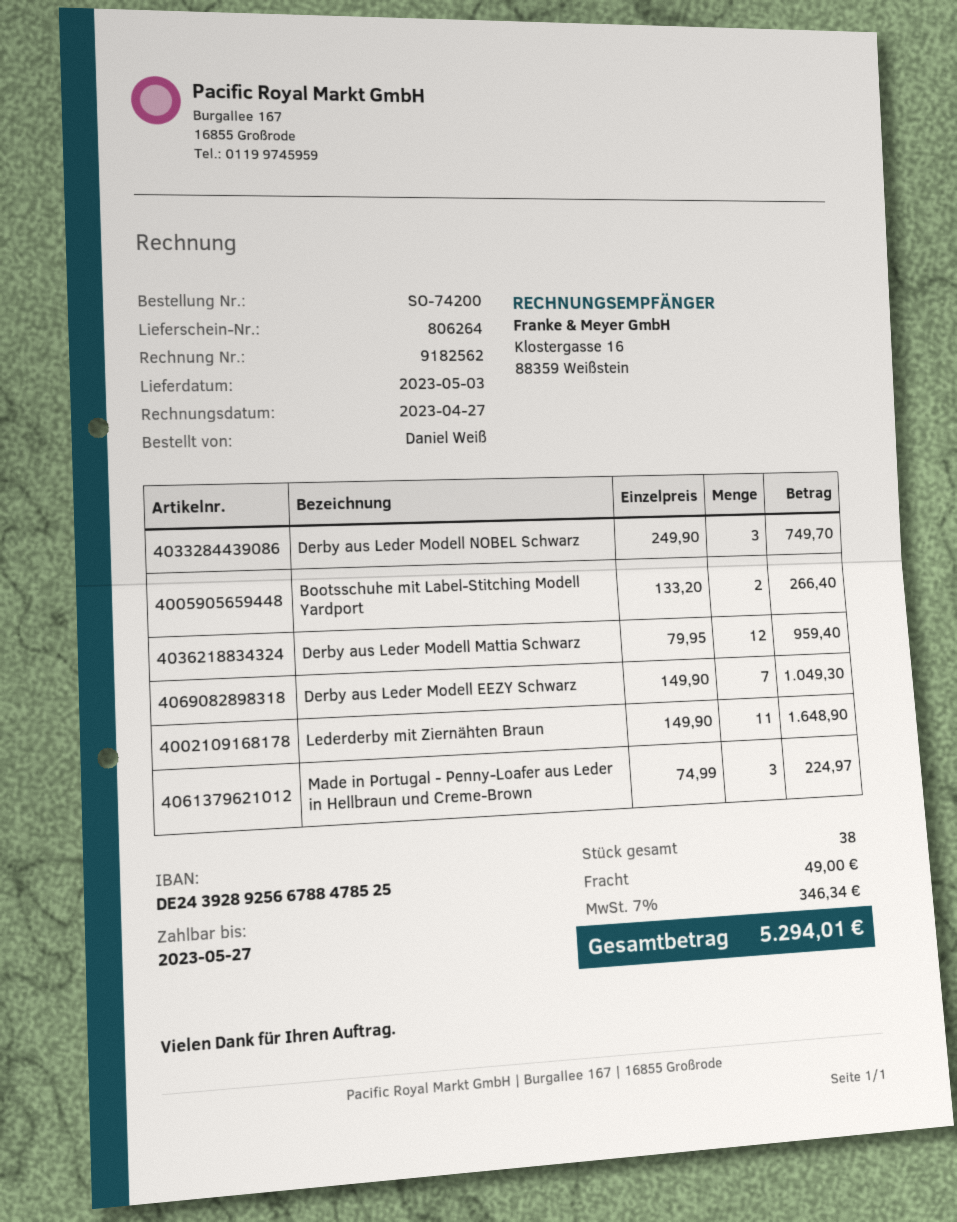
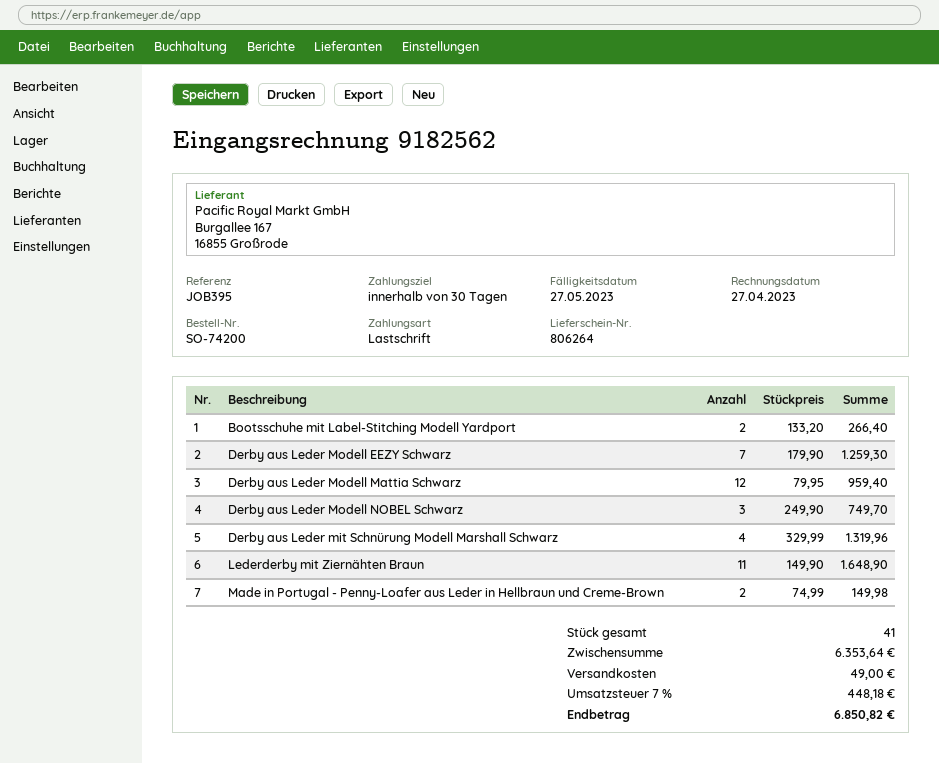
Derby aus Leder Modell EEZY Schwarz: 7 x 149.90 = 1049.30 -> 7 x 179.90 = 1259.30
Made in Portugal - Penny-Loafer aus Leder in Hellbraun und Creme-Brown: 3 x 74.99 = 224.97 -> 2 x 74.99 = 149.98
Derby aus Leder mit Schnürung Modell Marshall Schwarz: none -> 4 x 329.99 = 1319.96
total quantity: 38 -> 41
tax: 7% = 346.34 -> 7% = 448.18
total: 5294.01 -> 6850.82

